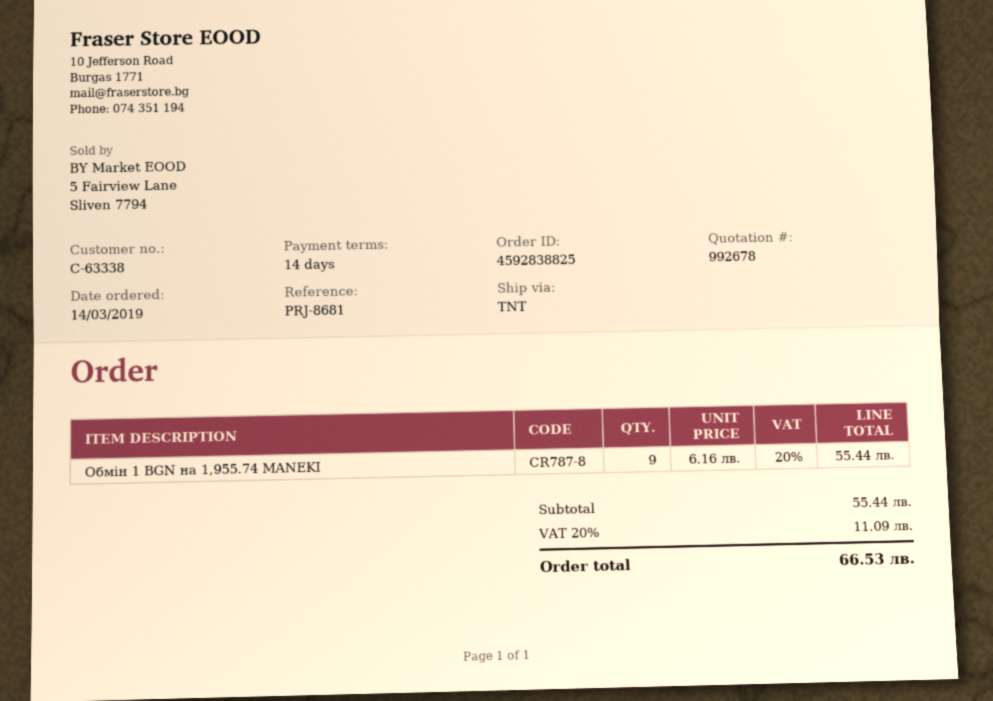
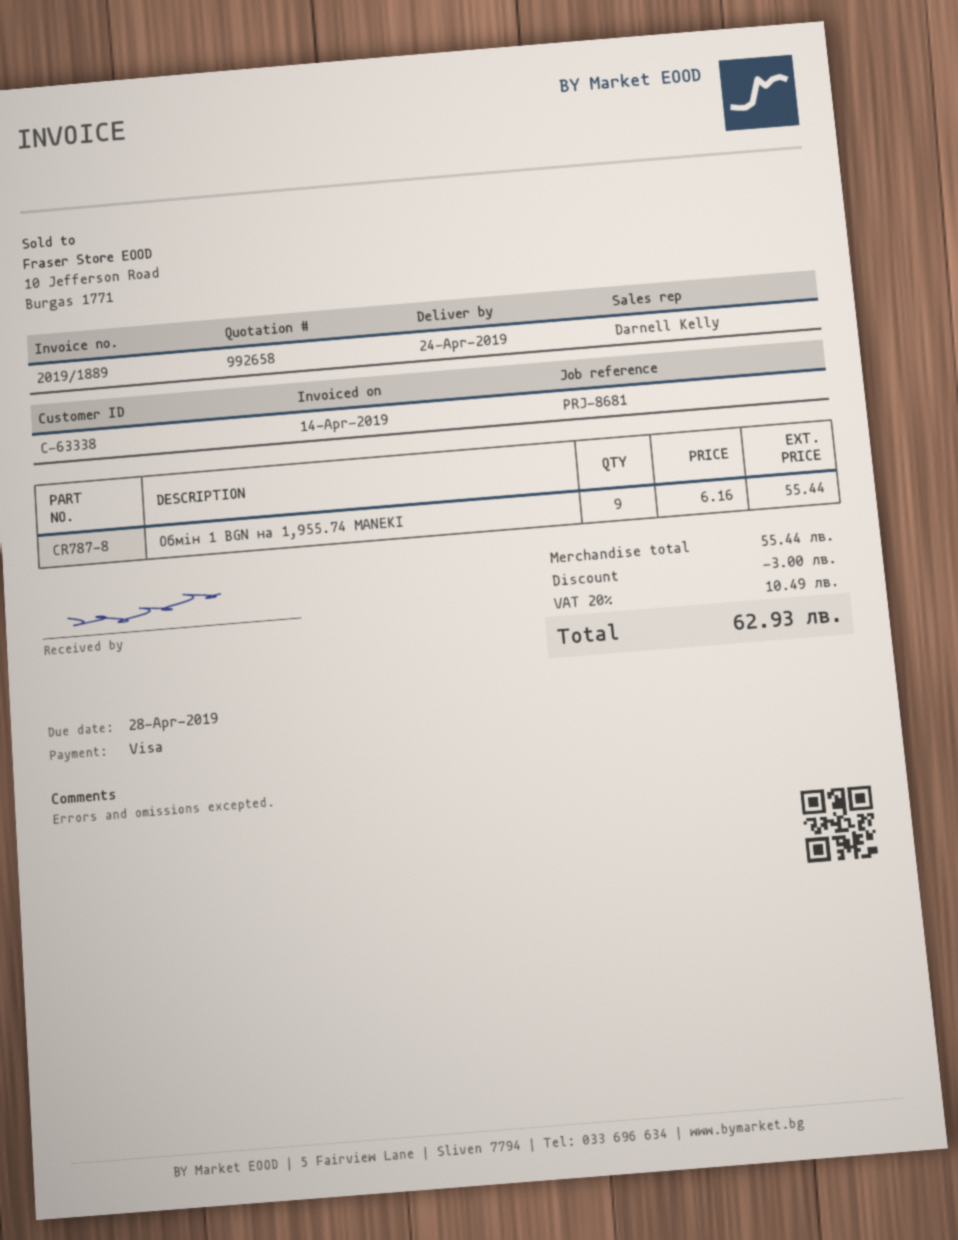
quote number: 992678 -> 992658
discount: none -> 3.00
tax: 20% = 11.09 -> 20% = 10.49
total: 66.53 -> 62.93

